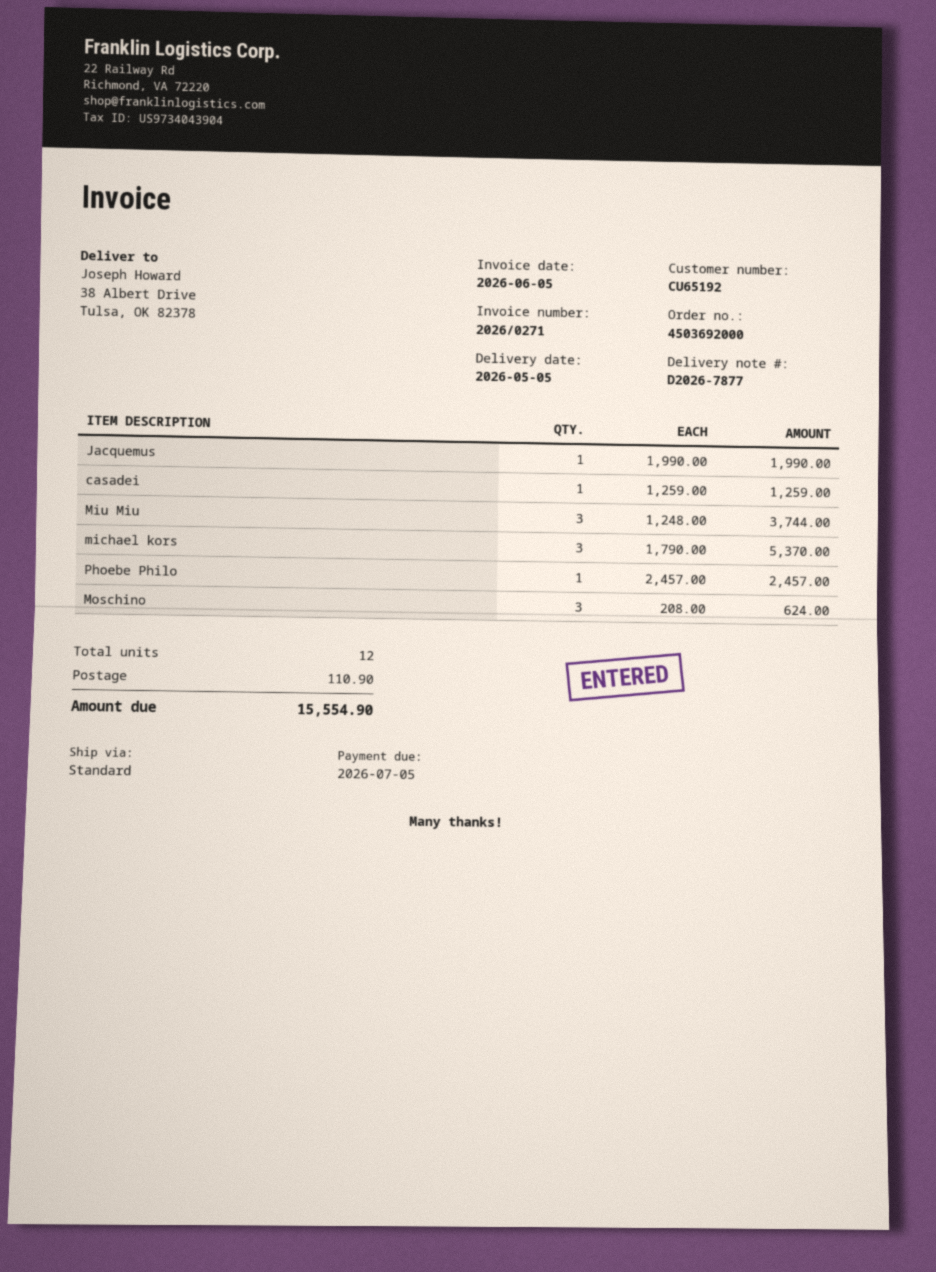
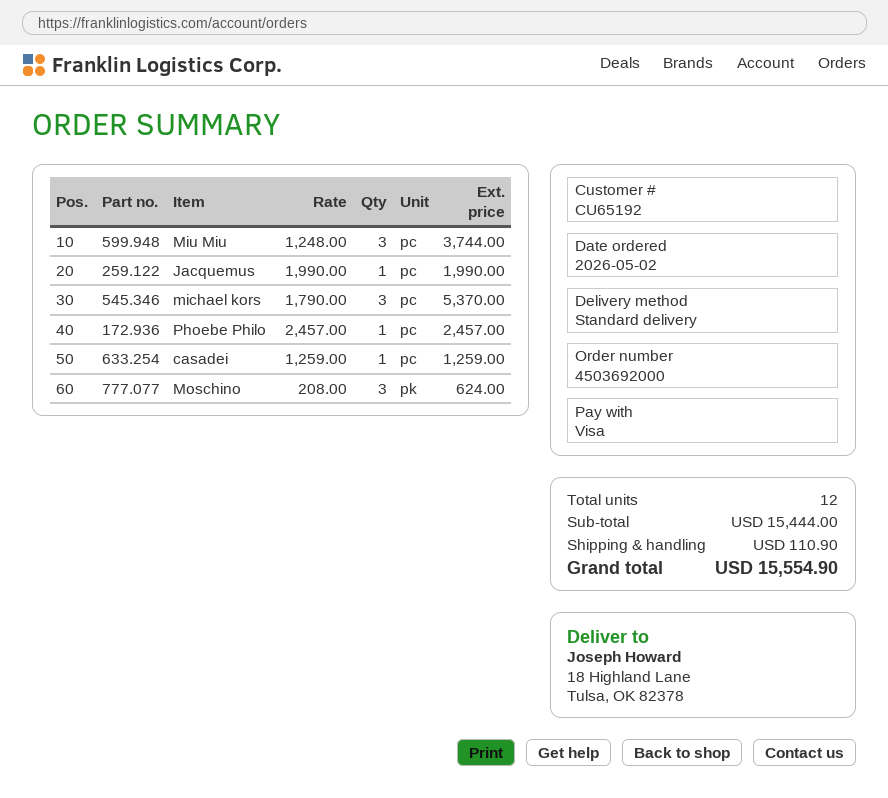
ship to: 38 Albert Drive, Tulsa, OK 82378 -> 18 Highland Lane, Tulsa, OK 82378

